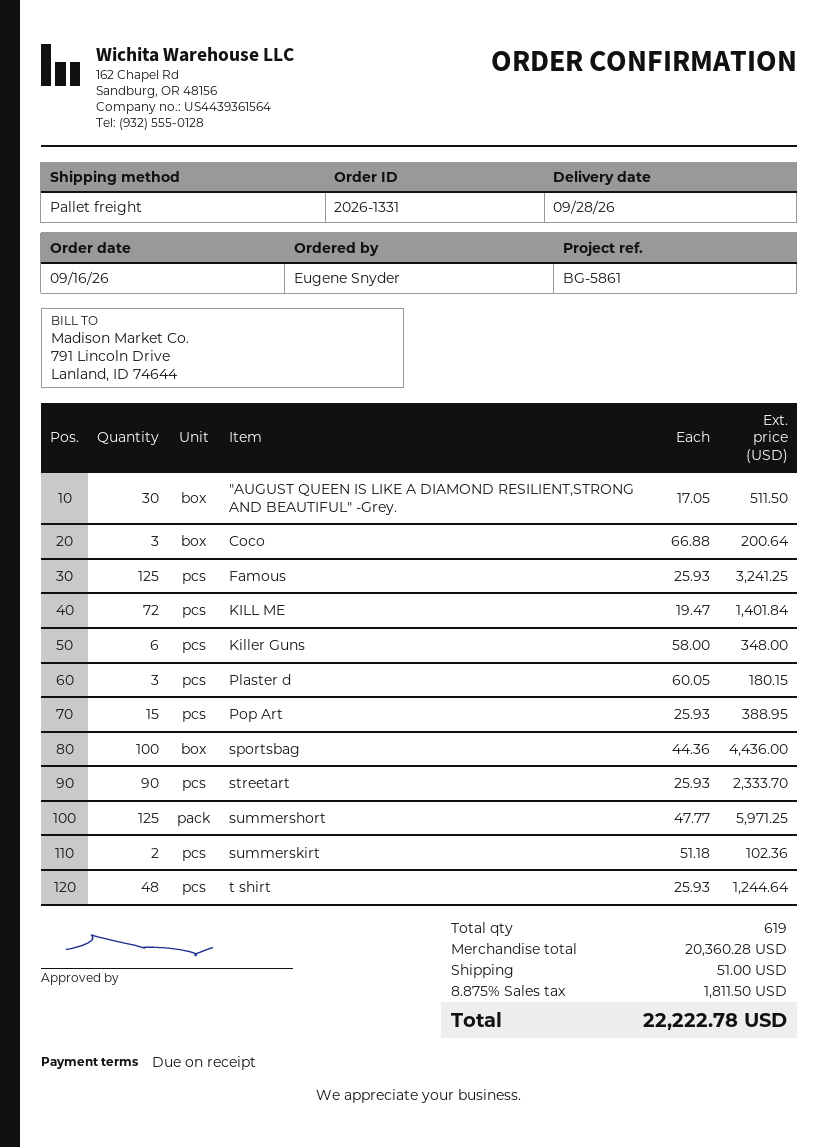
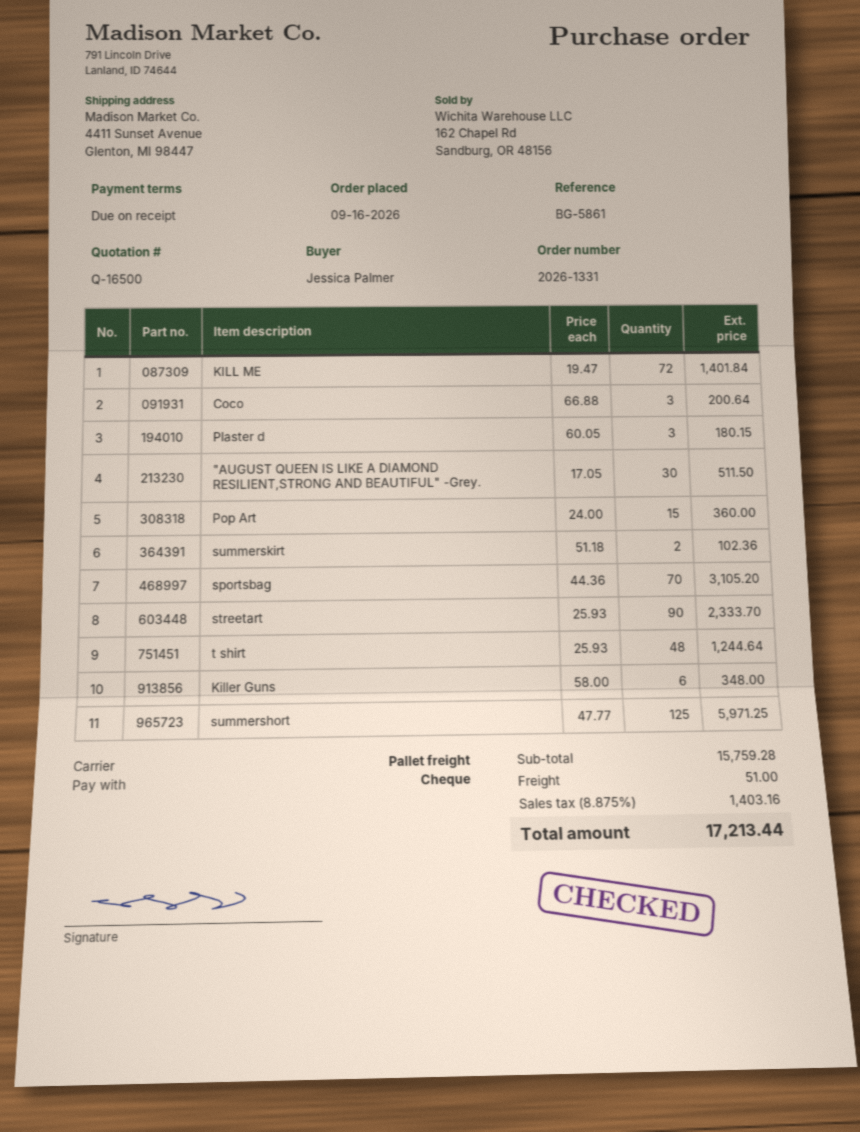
ordered by: Eugene Snyder -> Jessica Palmer
Famous: 125 x 25.93 = 3241.25 -> none
Pop Art: 15 x 25.93 = 388.95 -> 15 x 24.00 = 360.00
sportsbag: 100 x 44.36 = 4436.00 -> 70 x 44.36 = 3105.20
subtotal: 20360.28 -> 15759.28
tax: 8.875% = 1811.50 -> 8.875% = 1403.16
total: 22222.78 -> 17213.44

